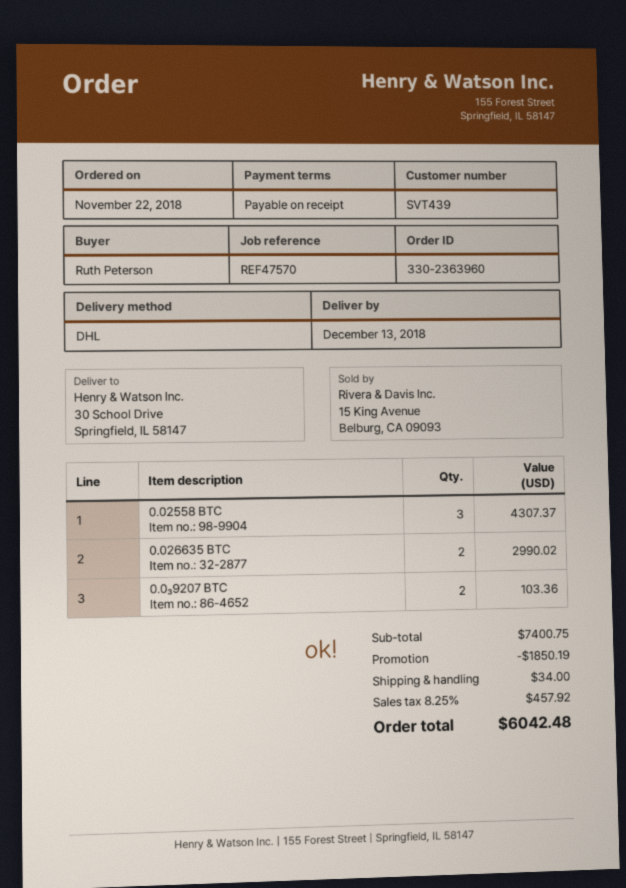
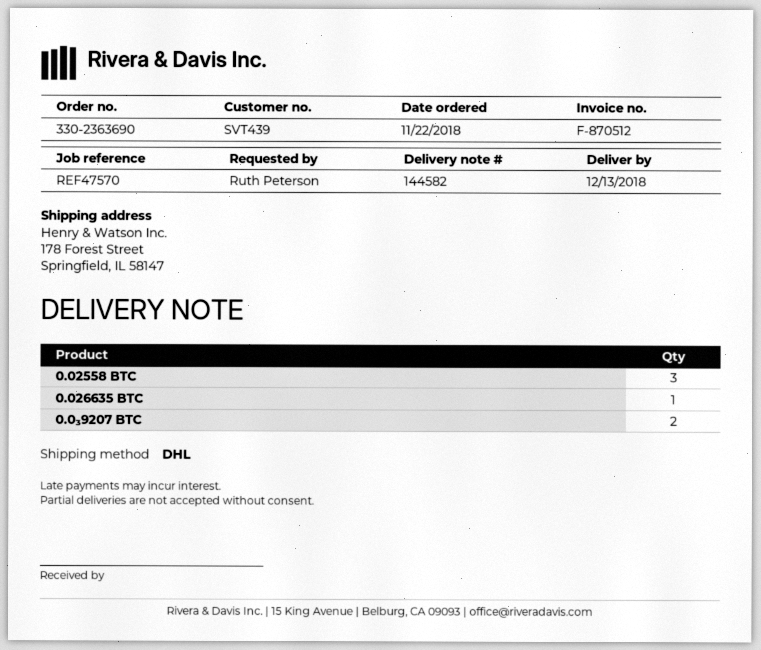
order number: 330-2363960 -> 330-2363690
ship to: 30 School Drive, Springfield, IL 58147 -> 178 Forest Street, Springfield, IL 58147
0.026635 BTC: 2 -> 1

